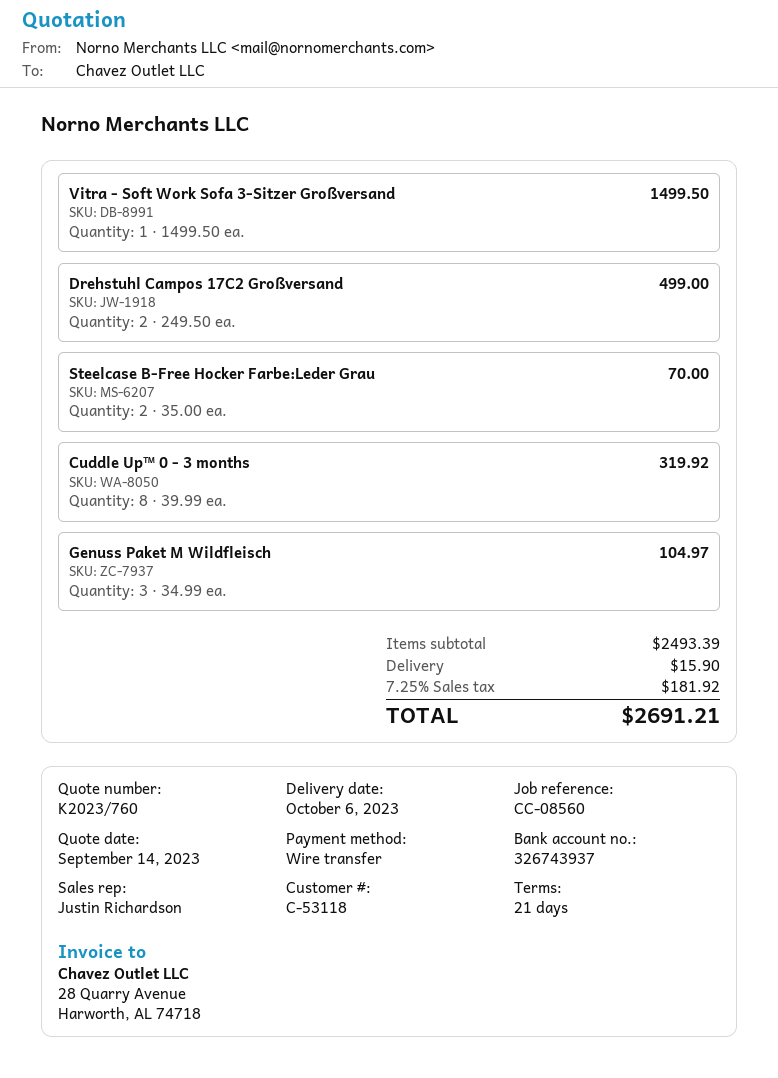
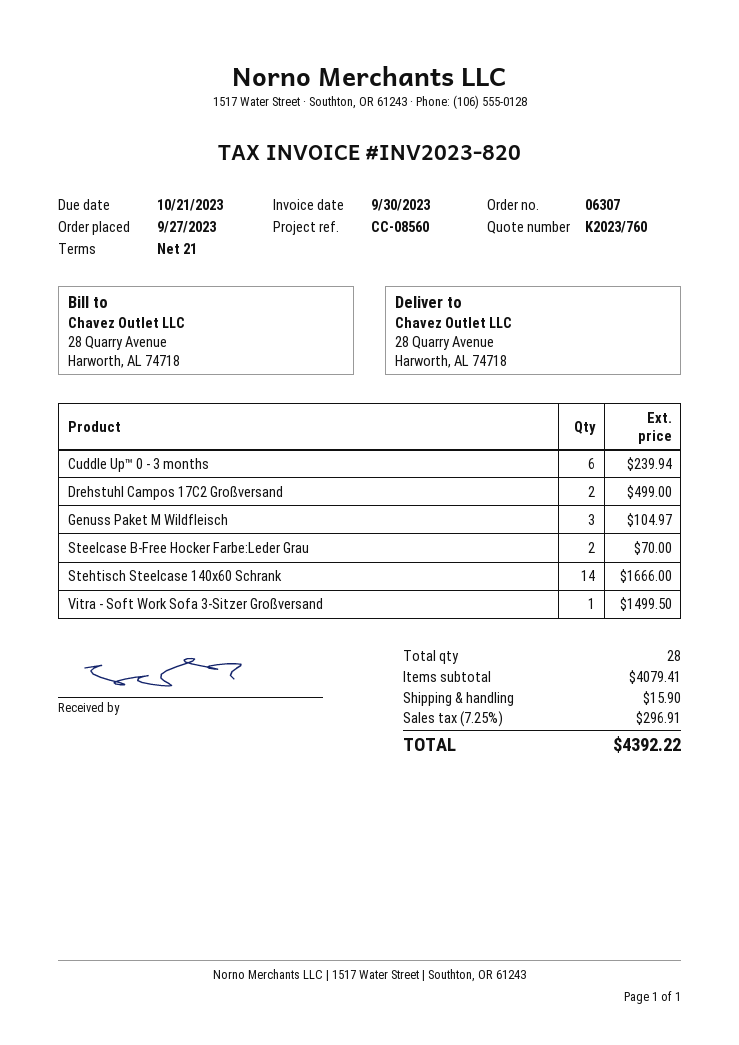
Cuddle Up™ 0 - 3 months: 8 for 319.92 -> 6 for 239.94
Stehtisch Steelcase 140x60 Schrank: none -> 14 for 1666.00
subtotal: 2493.39 -> 4079.41
tax: 7.25% = 181.92 -> 7.25% = 296.91
total: 2691.21 -> 4392.22

